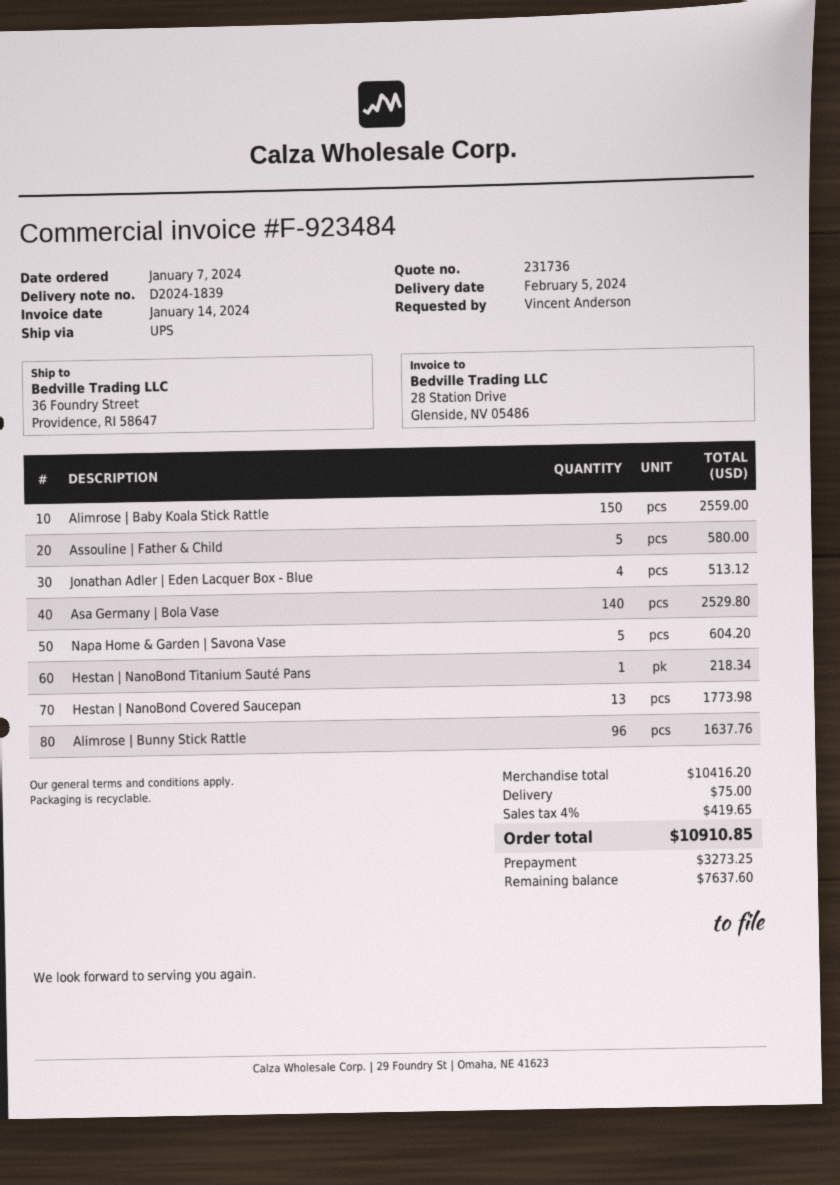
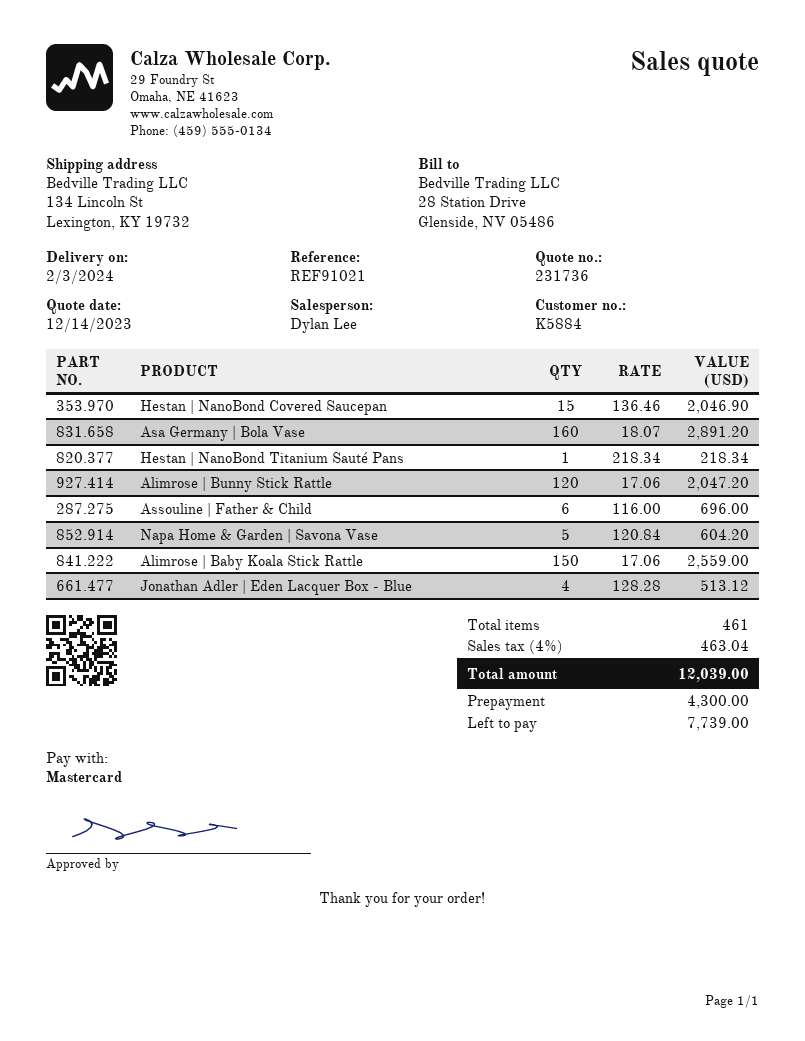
delivery date: 2024-02-05 -> 2024-02-03
ship to: 36 Foundry Street, Providence, RI 58647 -> 134 Lincoln St, Lexington, KY 19732
Assouline | Father & Child: 5 for 580.00 -> 6 for 696.00
Asa Germany | Bola Vase: 140 for 2529.80 -> 160 for 2891.20
Hestan | NanoBond Covered Saucepan: 13 for 1773.98 -> 15 for 2046.90
Alimrose | Bunny Stick Rattle: 96 for 1637.76 -> 120 for 2047.20
shipping: 75.00 -> none
tax: 4% = 419.65 -> 4% = 463.04
total: 10910.85 -> 12039.00
deposit: 3273.25 -> 4300.00
balance: 7637.60 -> 7739.00

